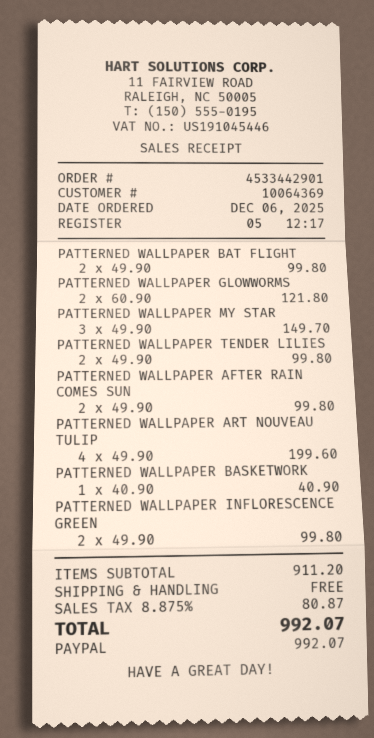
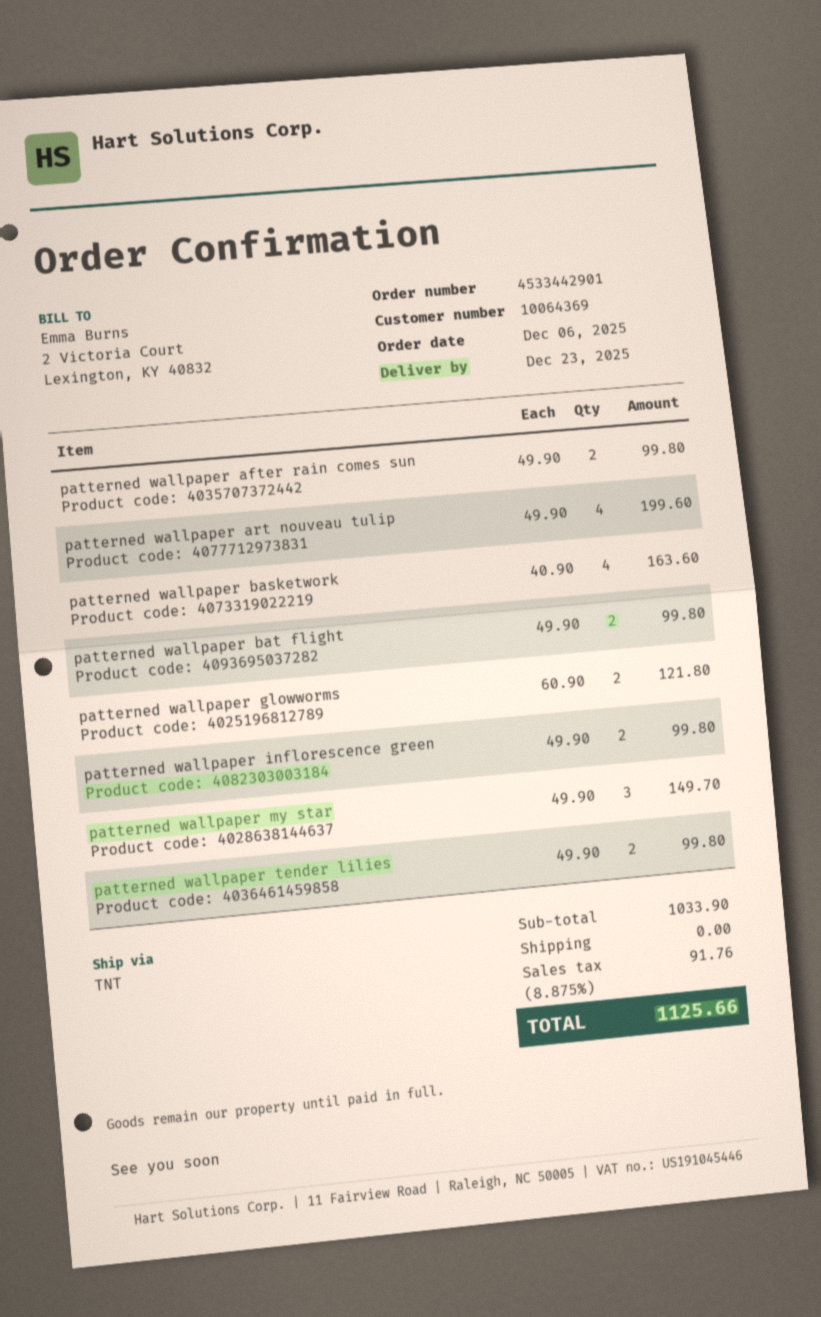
PATTERNED WALLPAPER BASKETWORK: 1 x 40.90 = 40.90 -> 4 x 40.90 = 163.60
subtotal: 911.20 -> 1033.90
tax: 8.875% = 80.87 -> 8.875% = 91.76
total: 992.07 -> 1125.66

